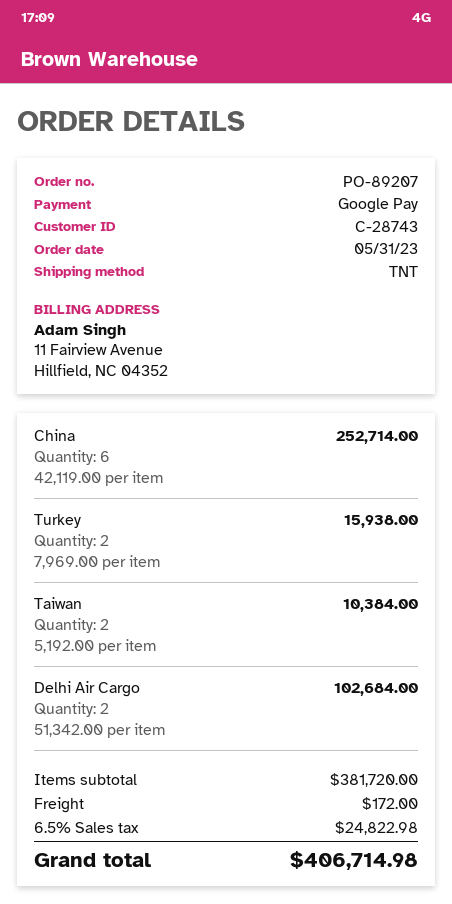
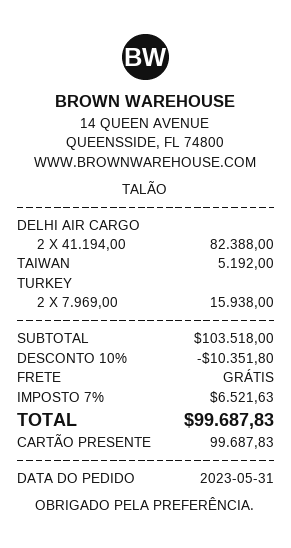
payment method: Google Pay -> gift card
China: 6 x 42119.00 = 252714.00 -> none
Taiwan: 2 x 5192.00 = 10384.00 -> 1 x 5192.00 = 5192.00
Delhi Air Cargo: 2 x 51342.00 = 102684.00 -> 2 x 41194.00 = 82388.00
subtotal: 381720.00 -> 103518.00
discount: none -> 10% = 10351.80
shipping: 172.00 -> 0.00
tax: 6.5% = 24822.98 -> 7% = 6521.63
total: 406714.98 -> 99687.83

